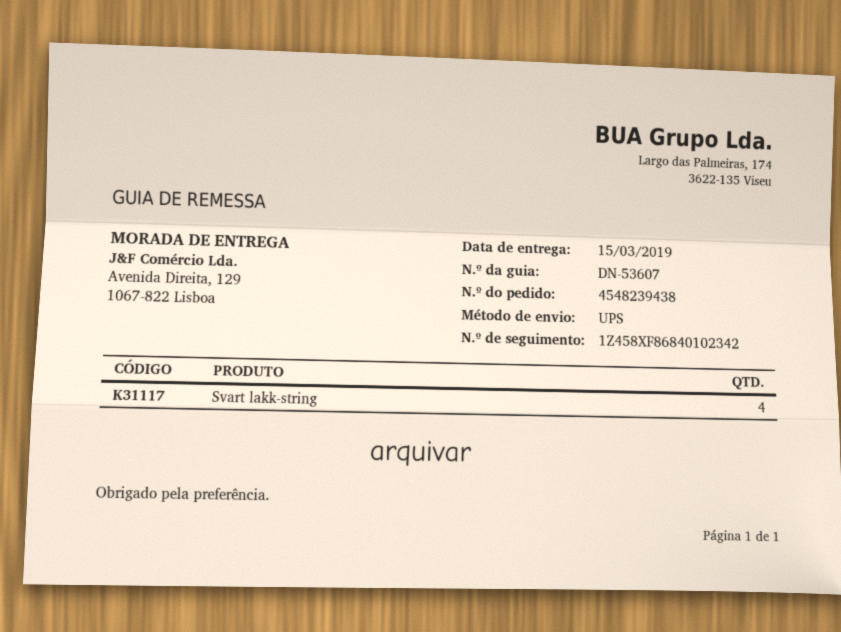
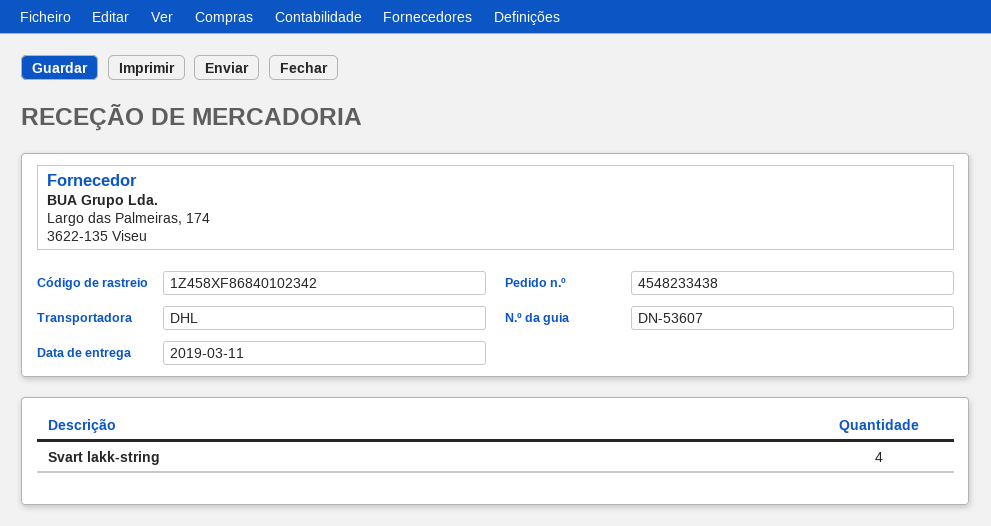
order number: 4548239438 -> 4548233438
delivery date: 2019-03-15 -> 2019-03-11
shipping method: UPS -> DHL

